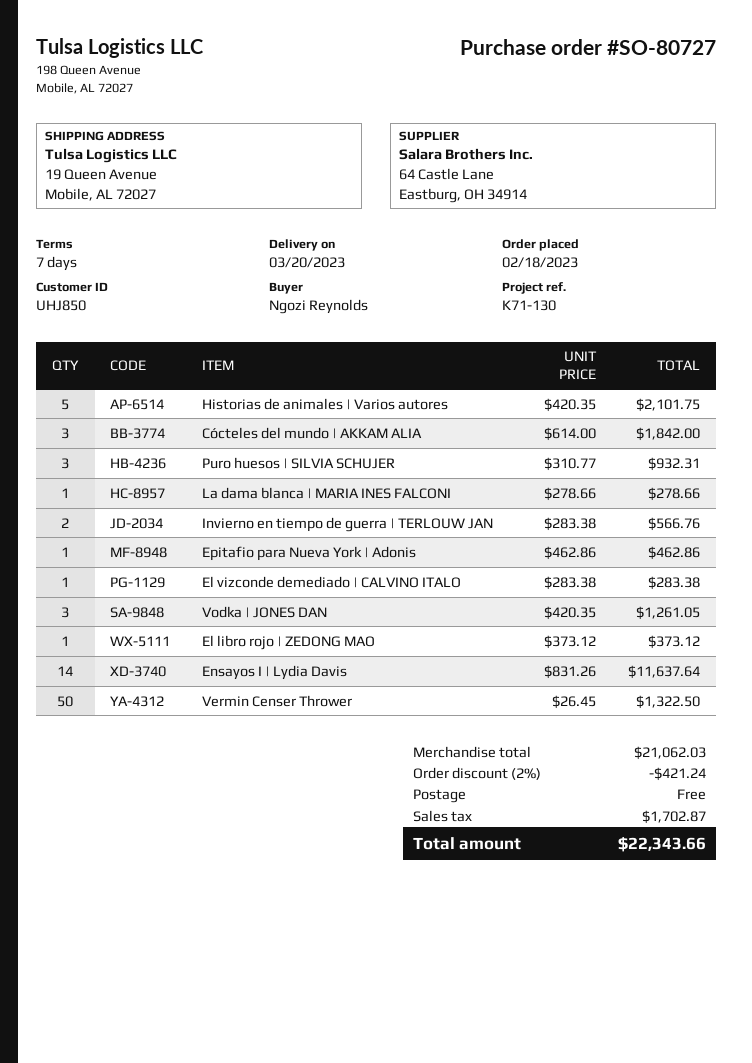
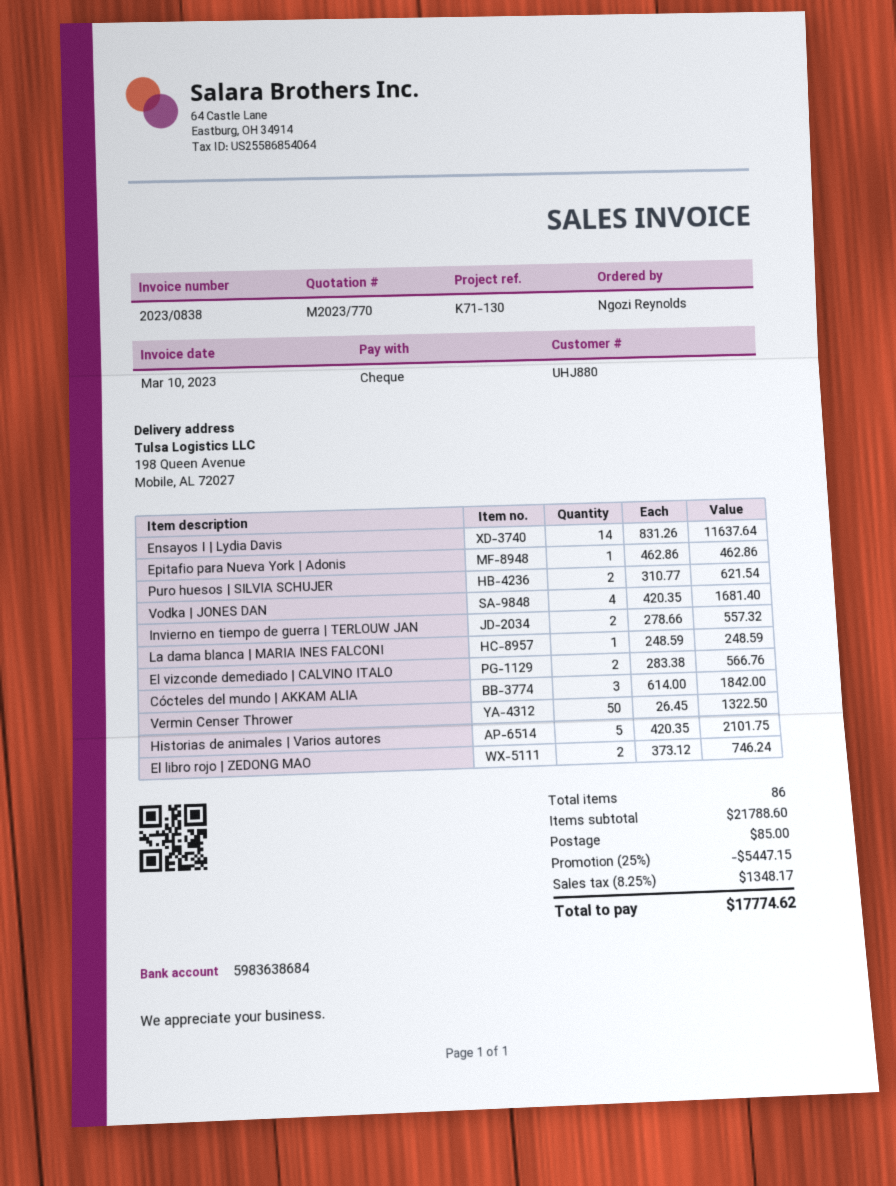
customer number: UHJ850 -> UHJ880
ship to: 19 Queen Avenue, Mobile, AL 72027 -> 198 Queen Avenue, Mobile, AL 72027
Puro huesos | SILVIA SCHUJER: 3 x 310.77 = 932.31 -> 2 x 310.77 = 621.54
La dama blanca | MARIA INES FALCONI: 1 x 278.66 = 278.66 -> 1 x 248.59 = 248.59
Invierno en tiempo de guerra | TERLOUW JAN: 2 x 283.38 = 566.76 -> 2 x 278.66 = 557.32
El vizconde demediado | CALVINO ITALO: 1 x 283.38 = 283.38 -> 2 x 283.38 = 566.76
Vodka | JONES DAN: 3 x 420.35 = 1261.05 -> 4 x 420.35 = 1681.40
El libro rojo | ZEDONG MAO: 1 x 373.12 = 373.12 -> 2 x 373.12 = 746.24
subtotal: 21062.03 -> 21788.60
discount: 2% = 421.24 -> 25% = 5447.15
shipping: 0.00 -> 85.00
tax: 1702.87 -> 1348.17
total: 22343.66 -> 17774.62

